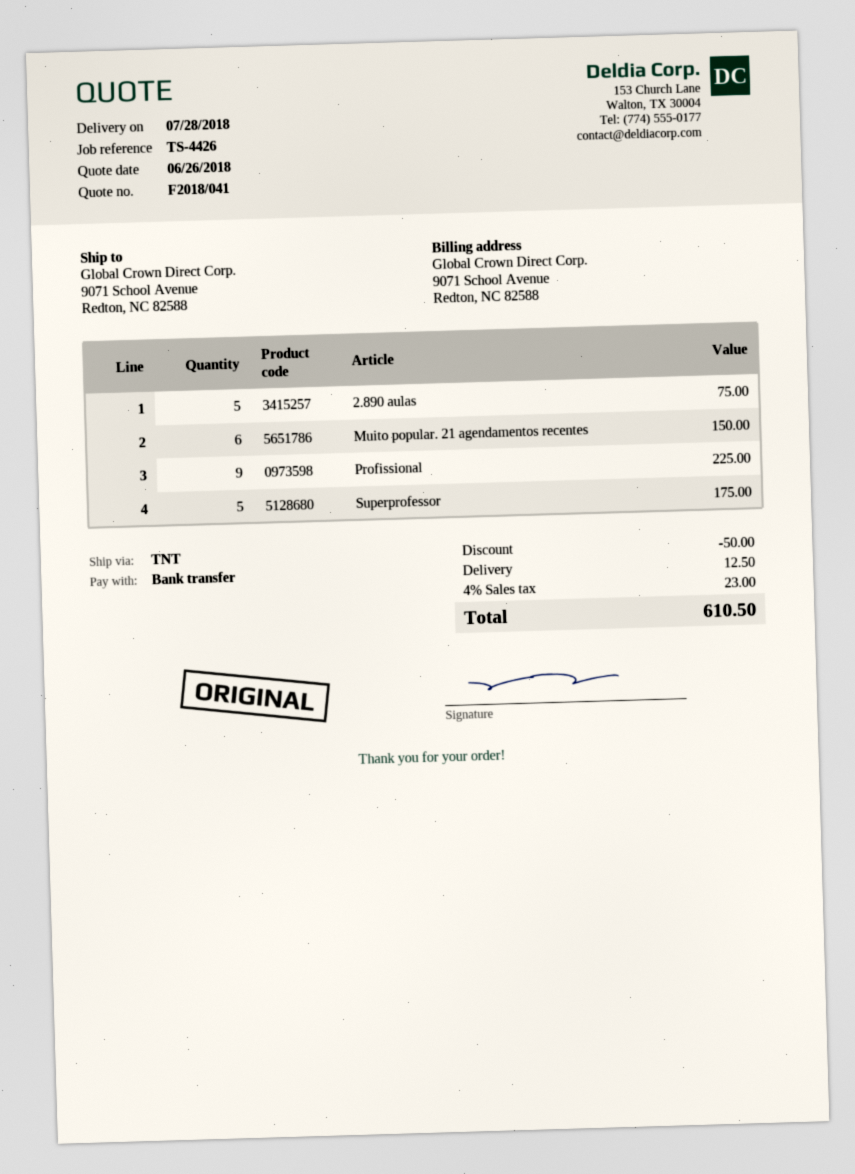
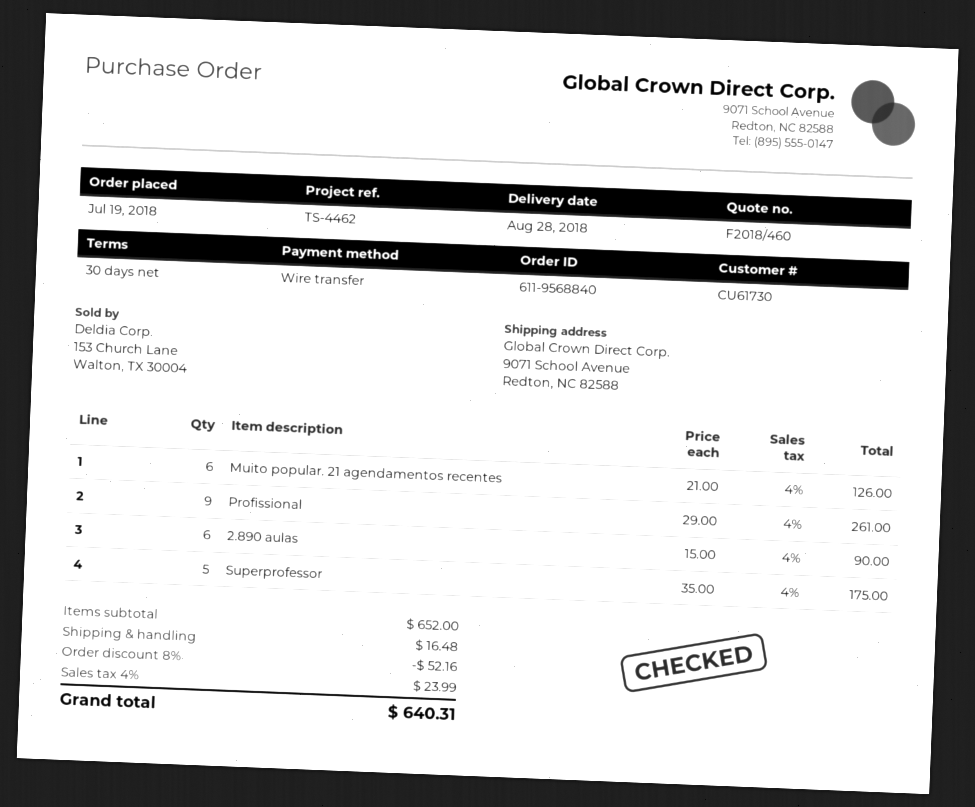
quote number: F2018/041 -> F2018/460
delivery date: 2018-07-28 -> 2018-08-28
reference: TS-4426 -> TS-4462
2.890 aulas: 5 for 75.00 -> 6 for 90.00
Muito popular. 21 agendamentos recentes: 6 for 150.00 -> 6 for 126.00
Profissional: 9 for 225.00 -> 9 for 261.00
discount: 50.00 -> 52.16
shipping: 12.50 -> 16.48
tax: 4% = 23.00 -> 4% = 23.99
total: 610.50 -> 640.31

